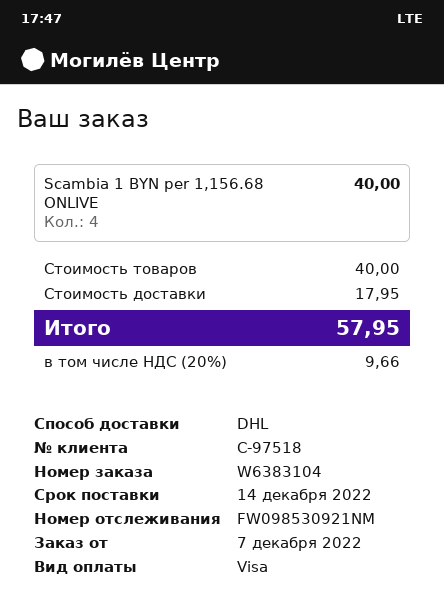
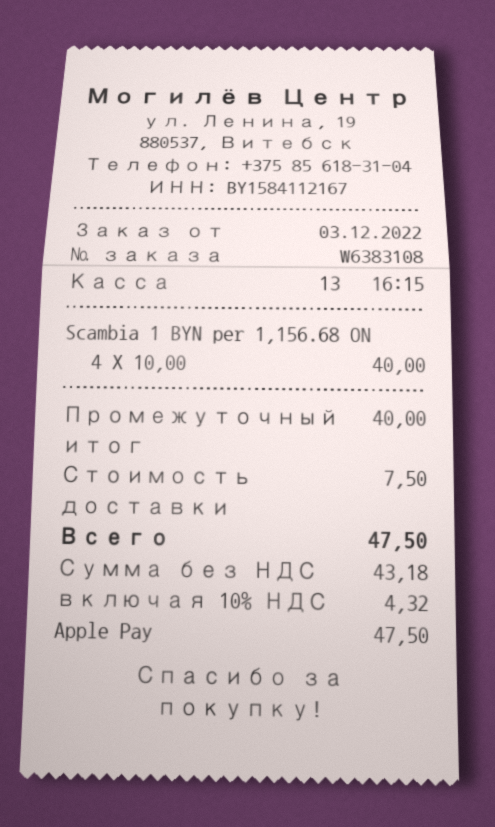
order number: W6383104 -> W6383108
order date: 2022-12-07 -> 2022-12-03
payment method: Visa -> Apple Pay
shipping: 17.95 -> 7.50
tax: 20% = 9.66 -> 10% = 4.32
total: 57.95 -> 47.50

